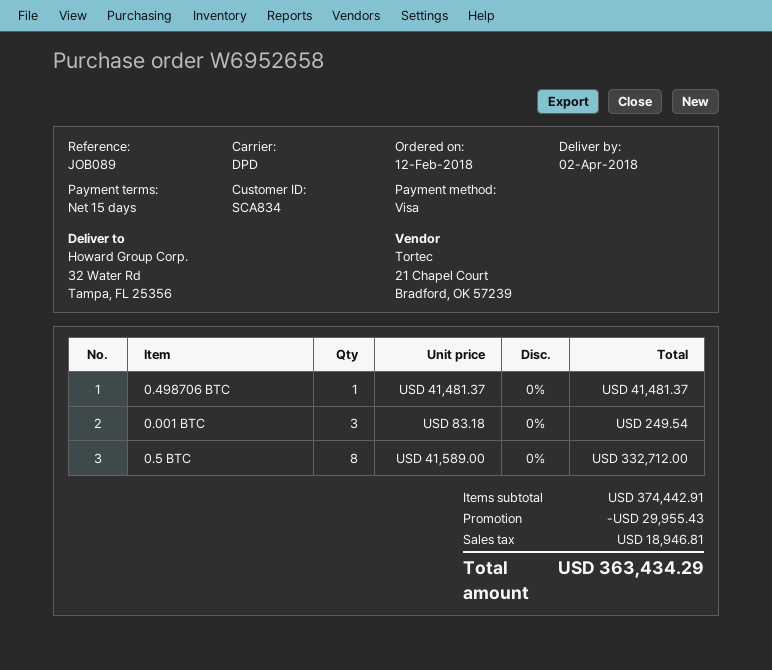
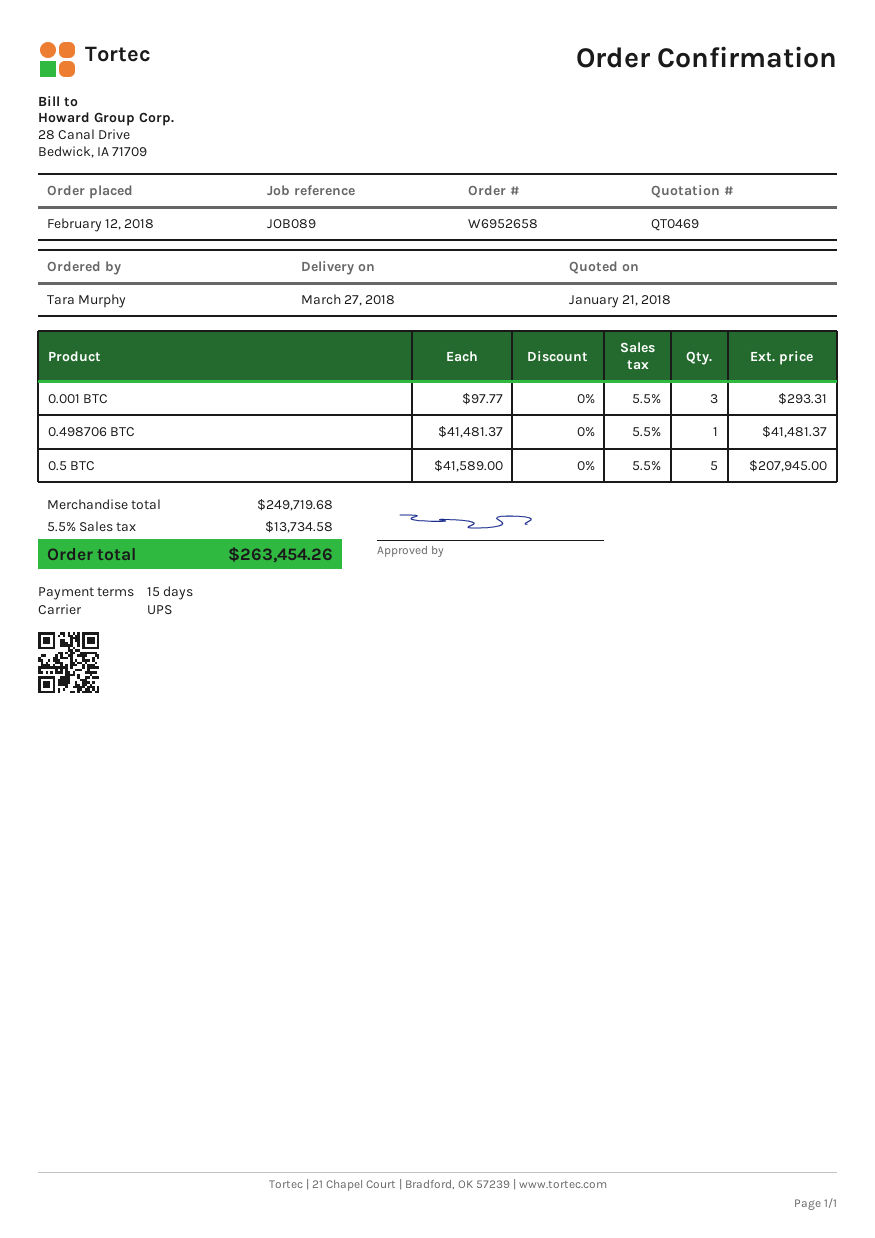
delivery date: 2018-04-02 -> 2018-03-27
shipping method: DPD -> UPS
0.001 BTC: 3 x 83.18 = 249.54 -> 3 x 97.77 = 293.31
0.5 BTC: 8 x 41589.00 = 332712.00 -> 5 x 41589.00 = 207945.00
subtotal: 374442.91 -> 249719.68
discount: 29955.43 -> none
tax: 18946.81 -> 13734.58
total: 363434.29 -> 263454.26

